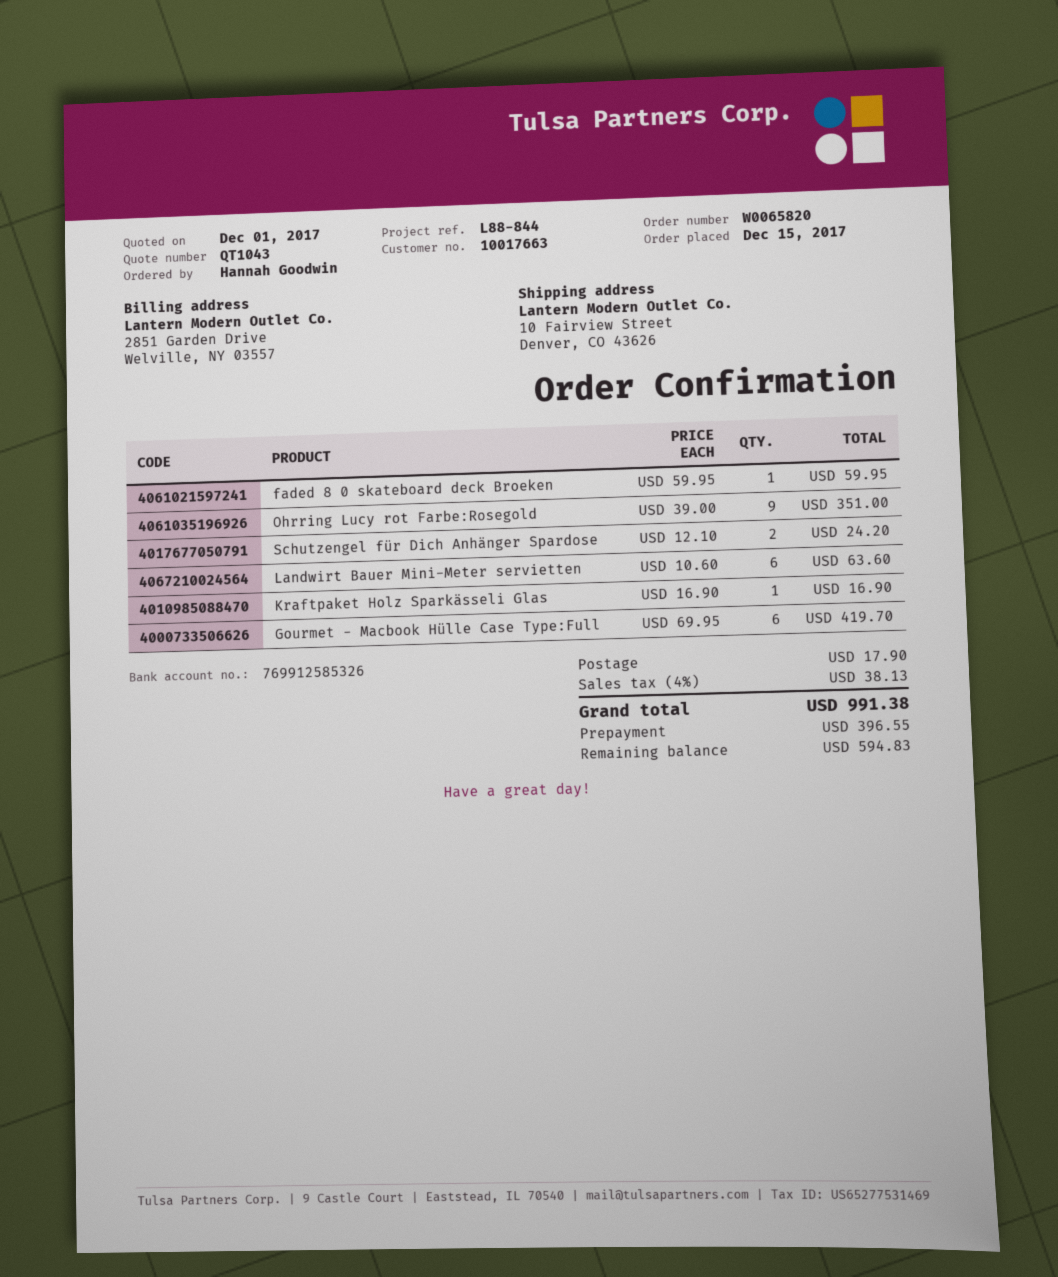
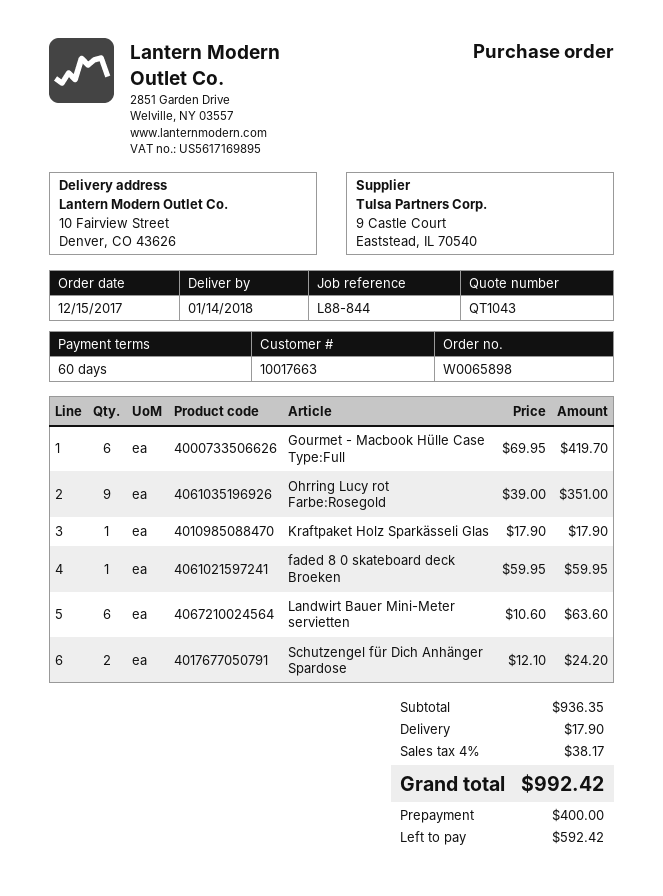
order number: W0065820 -> W0065898
Kraftpaket Holz Sparkässeli Glas: 1 x 16.90 = 16.90 -> 1 x 17.90 = 17.90
tax: 4% = 38.13 -> 4% = 38.17
total: 991.38 -> 992.42
deposit: 396.55 -> 400.00
balance: 594.83 -> 592.42

